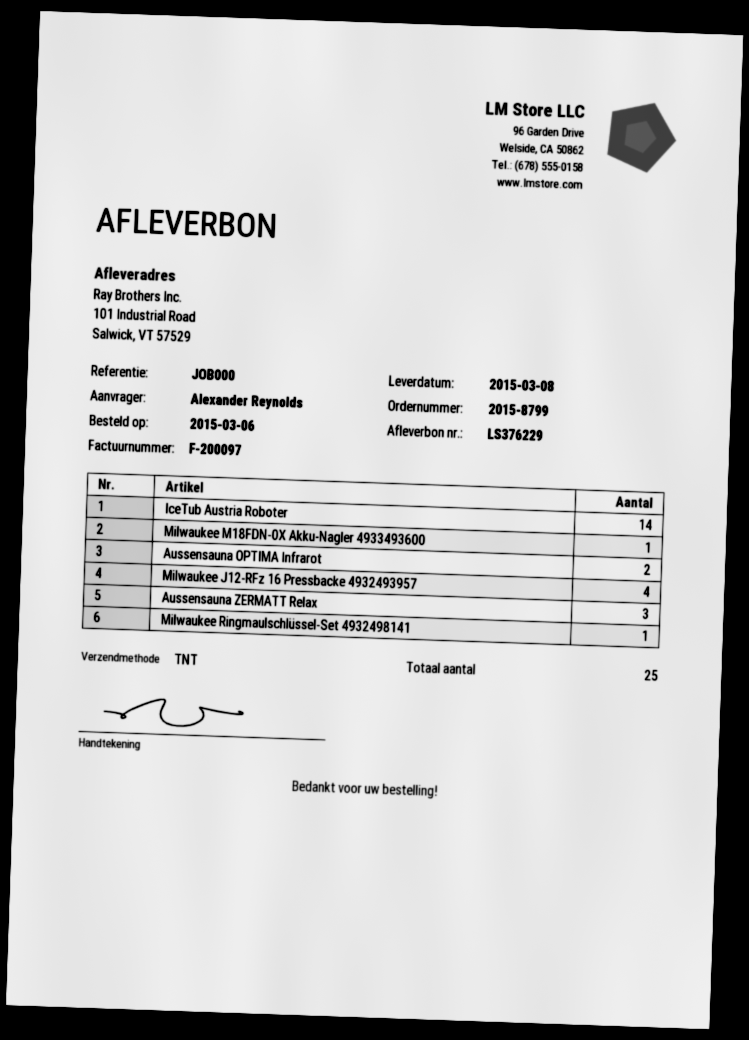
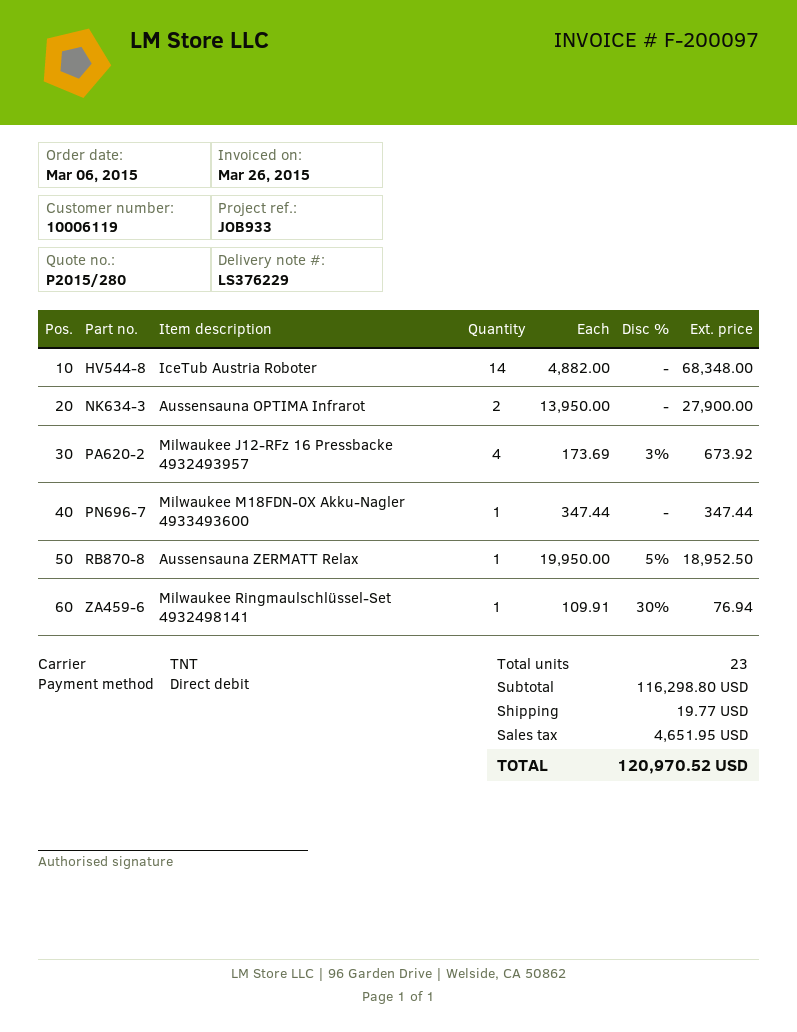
reference: JOB000 -> JOB933
Aussensauna ZERMATT Relax: 3 -> 1
total quantity: 25 -> 23

